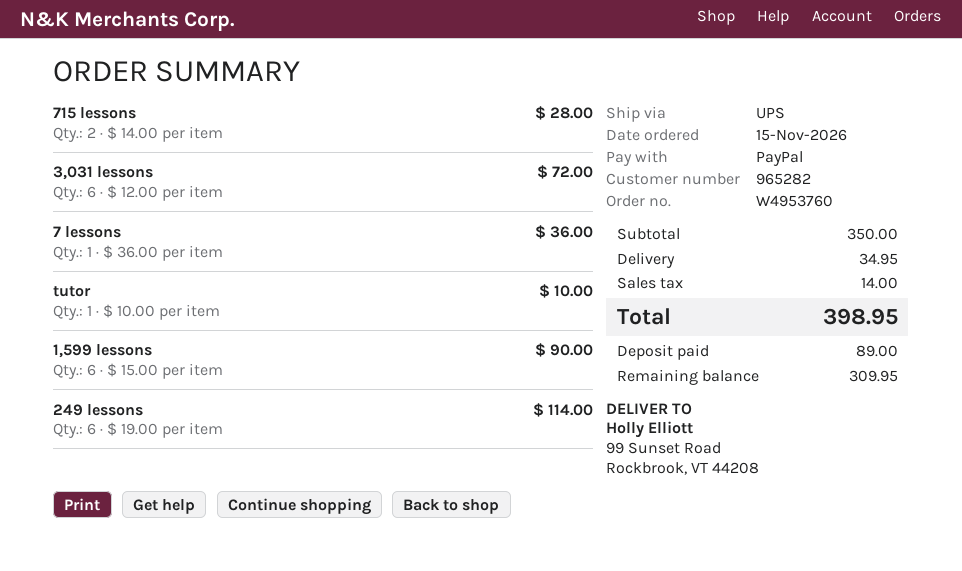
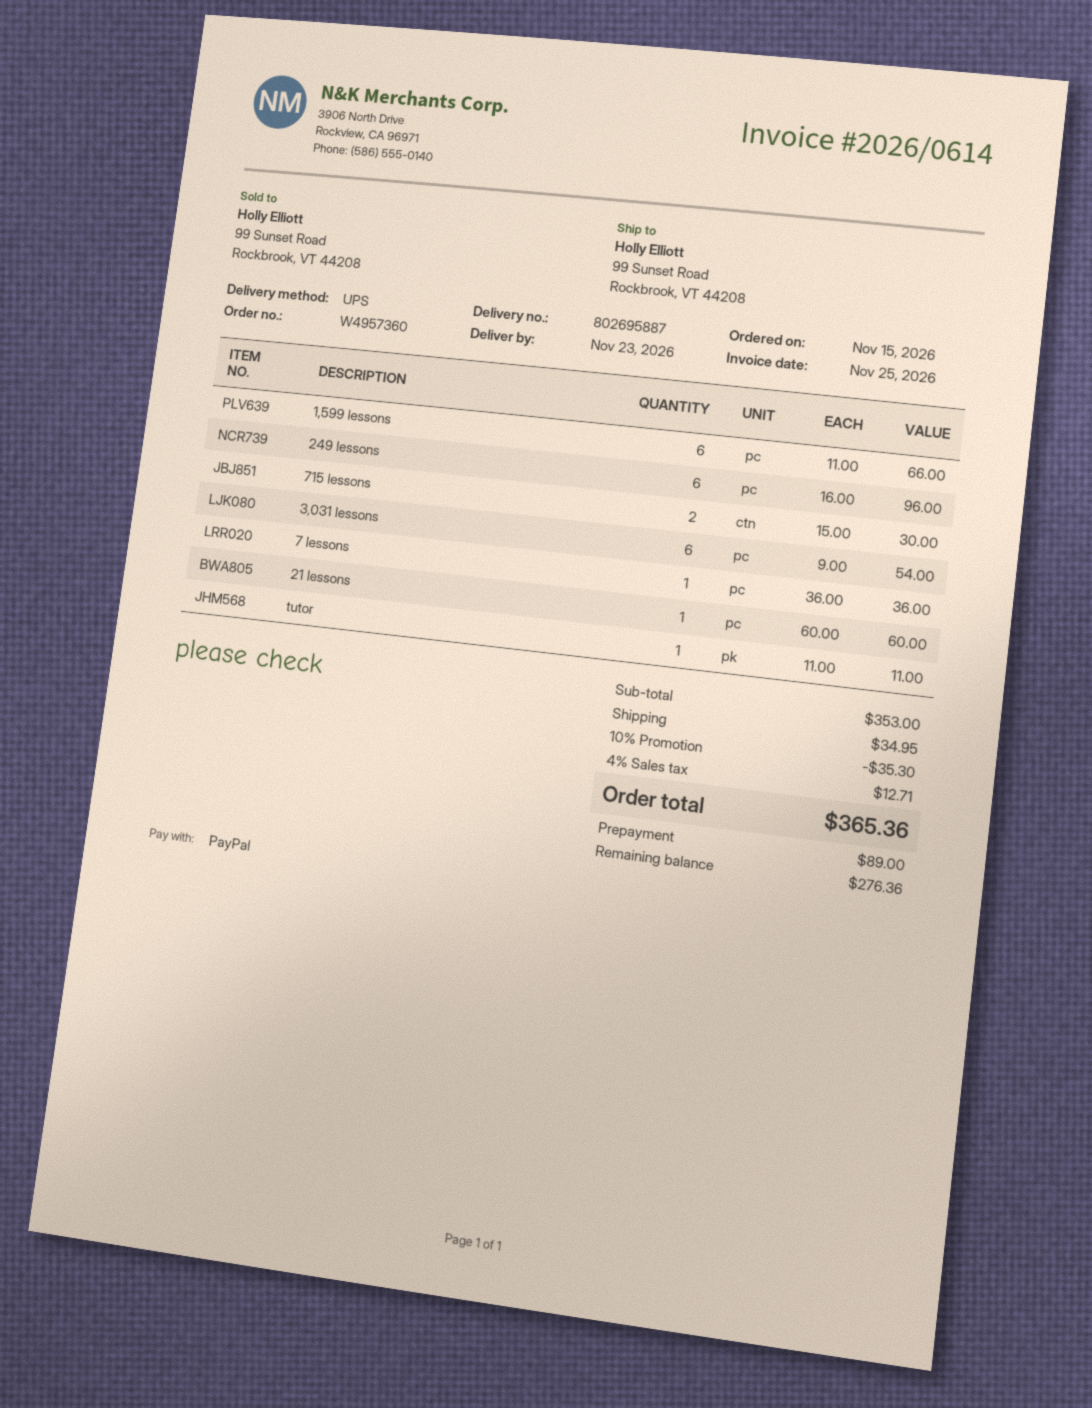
order number: W4953760 -> W4957360
715 lessons: 2 x 14.00 = 28.00 -> 2 x 15.00 = 30.00
3,031 lessons: 6 x 12.00 = 72.00 -> 6 x 9.00 = 54.00
tutor: 1 x 10.00 = 10.00 -> 1 x 11.00 = 11.00
1,599 lessons: 6 x 15.00 = 90.00 -> 6 x 11.00 = 66.00
249 lessons: 6 x 19.00 = 114.00 -> 6 x 16.00 = 96.00
21 lessons: none -> 1 x 60.00 = 60.00
subtotal: 350.00 -> 353.00
discount: none -> 10% = 35.30
tax: 14.00 -> 12.71
total: 398.95 -> 365.36
balance: 309.95 -> 276.36

